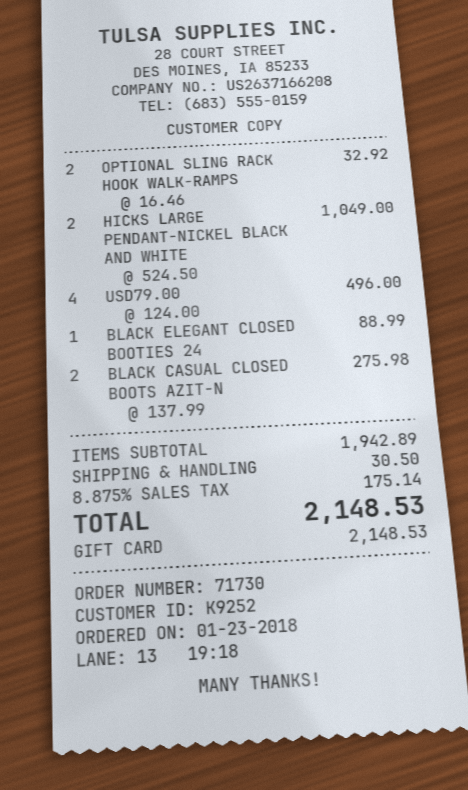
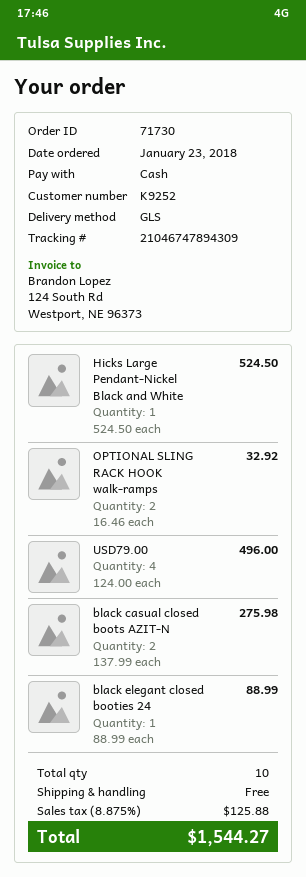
payment method: gift card -> cash
HICKS LARGE PENDANT-NICKEL BLACK AND WHITE: 2 x 524.50 = 1049.00 -> 1 x 524.50 = 524.50
shipping: 30.50 -> 0.00
tax: 8.875% = 175.14 -> 8.875% = 125.88
total: 2148.53 -> 1544.27

